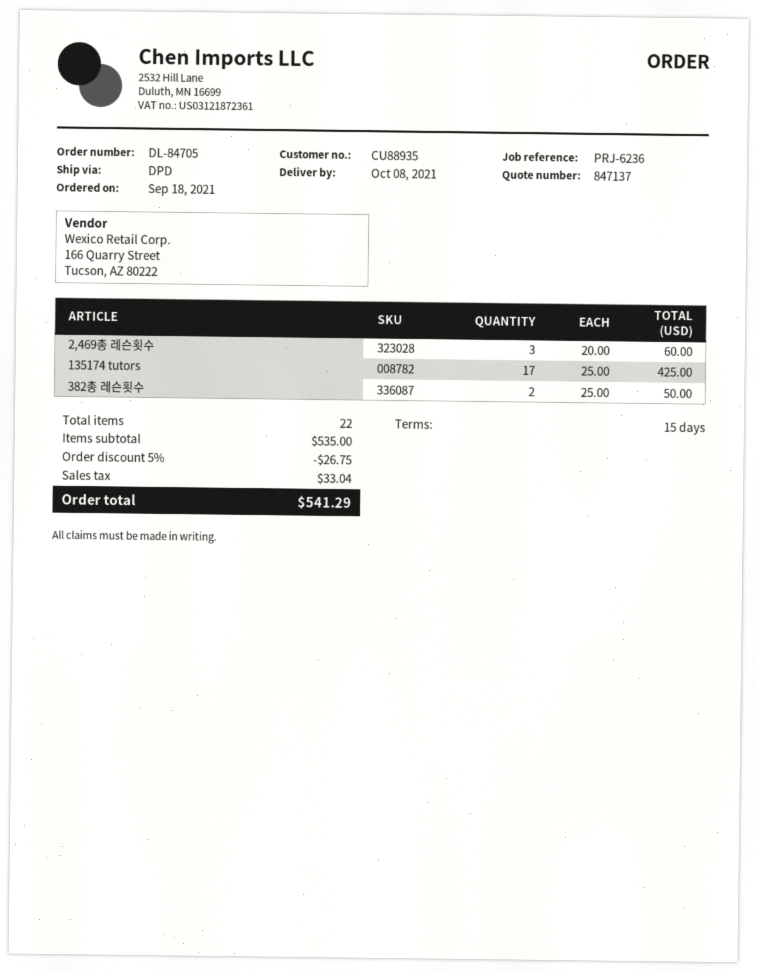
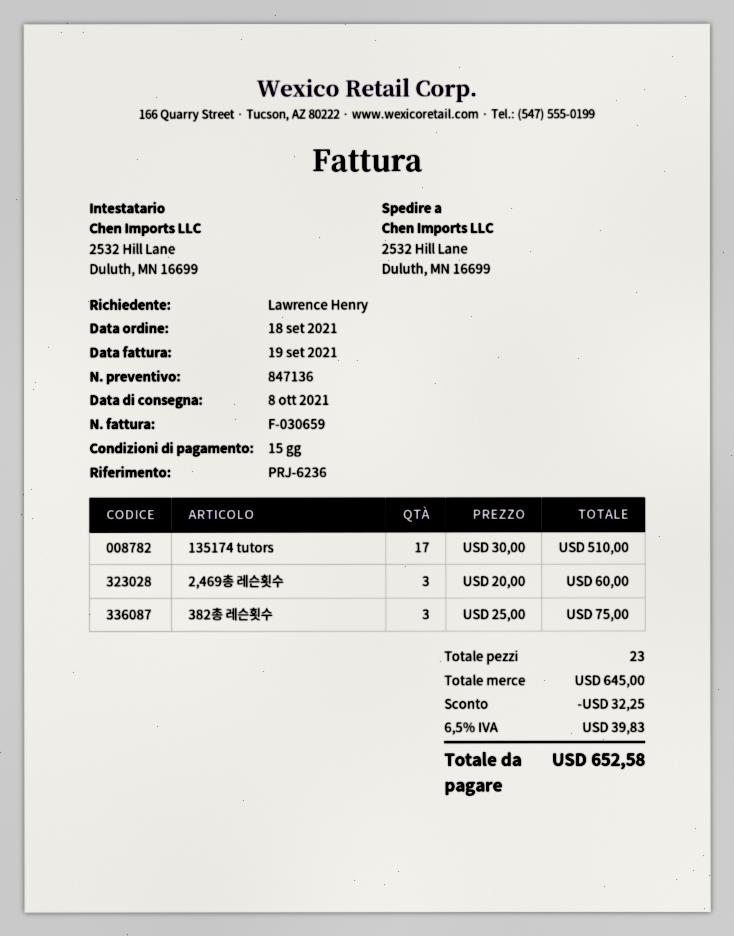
quote number: 847137 -> 847136
135174 tutors: 17 x 25.00 = 425.00 -> 17 x 30.00 = 510.00
382총 레슨횟수: 2 x 25.00 = 50.00 -> 3 x 25.00 = 75.00
total quantity: 22 -> 23
subtotal: 535.00 -> 645.00
discount: 26.75 -> 32.25
tax: 33.04 -> 39.83
total: 541.29 -> 652.58

